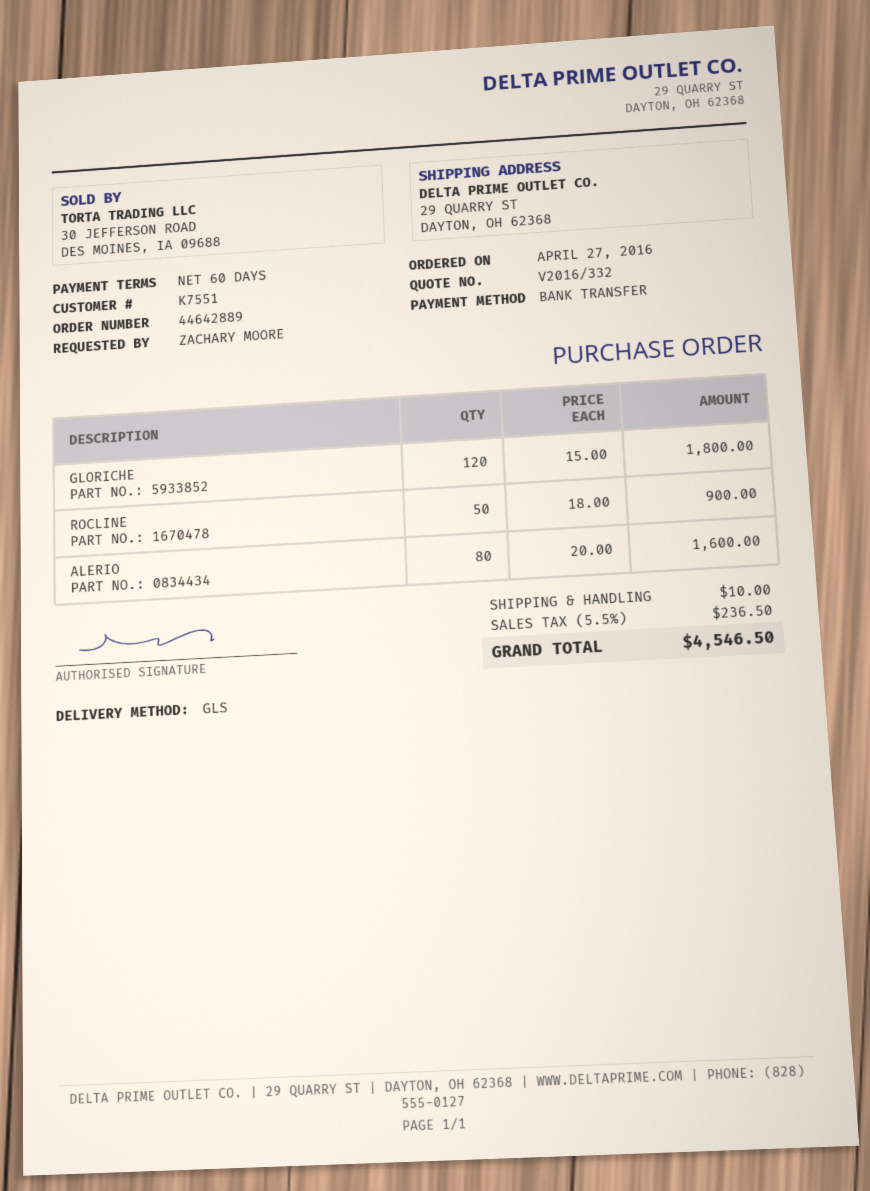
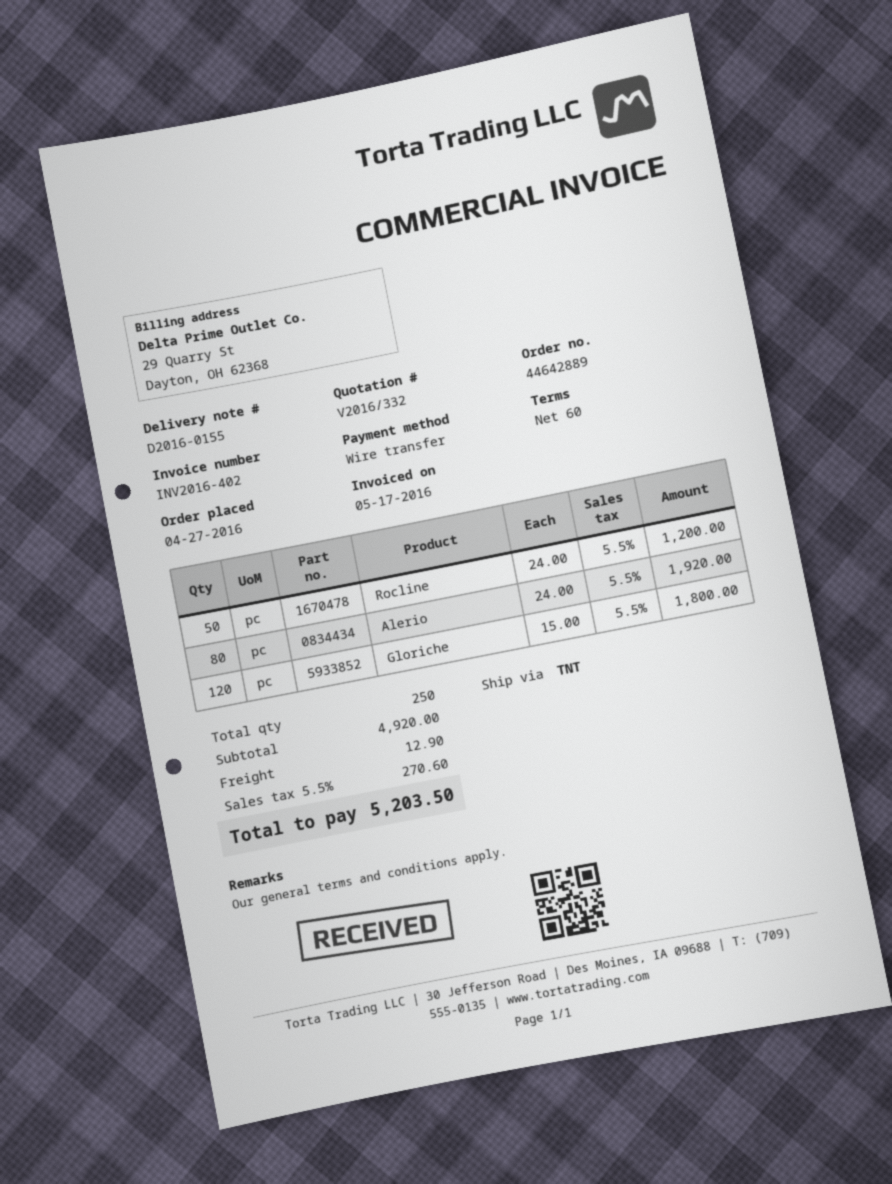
shipping method: GLS -> TNT
ROCLINE: 50 x 18.00 = 900.00 -> 50 x 24.00 = 1200.00
ALERIO: 80 x 20.00 = 1600.00 -> 80 x 24.00 = 1920.00
shipping: 10.00 -> 12.90
tax: 5.5% = 236.50 -> 5.5% = 270.60
total: 4546.50 -> 5203.50

